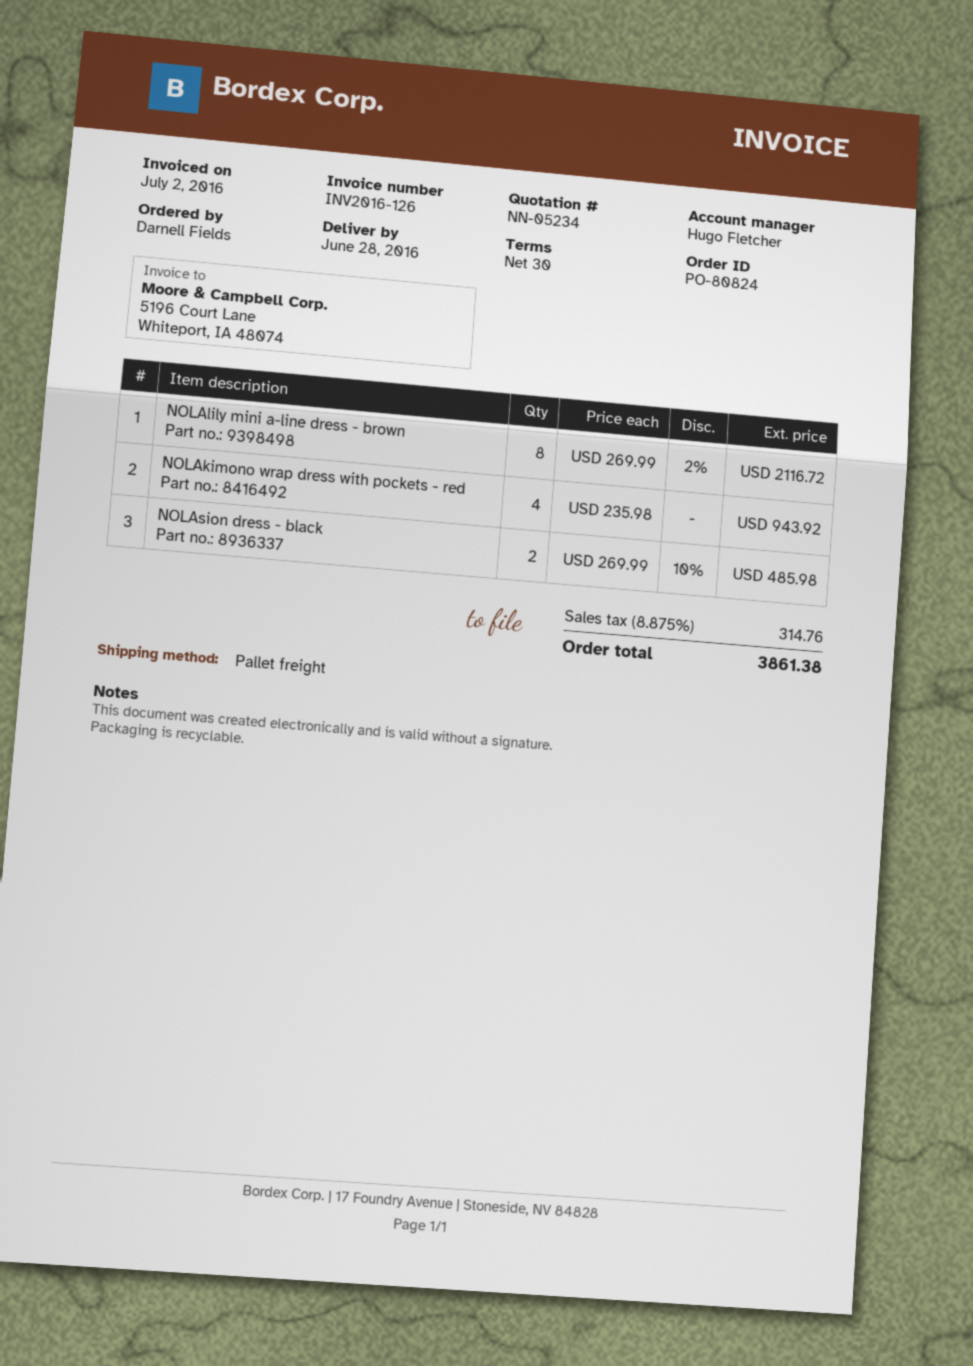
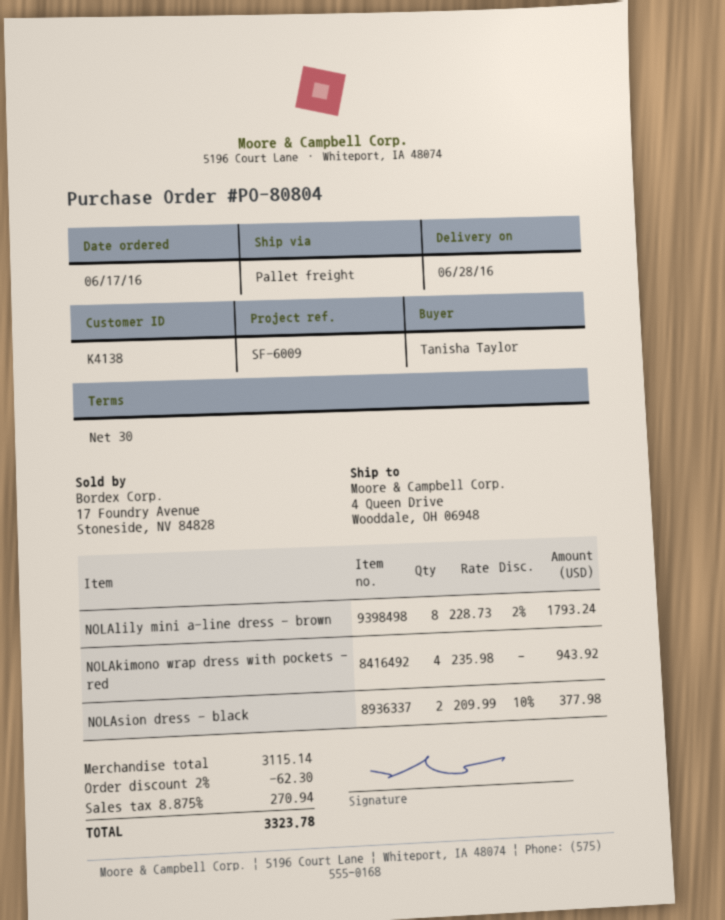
order number: PO-80824 -> PO-80804
ordered by: Darnell Fields -> Tanisha Taylor
NOLAlily mini a-line dress - brown: 8 x 269.99 - 2% = 2116.72 -> 8 x 228.73 - 2% = 1793.24
NOLAsion dress - black: 2 x 269.99 - 10% = 485.98 -> 2 x 209.99 - 10% = 377.98
discount: none -> 2% = 62.30
tax: 8.875% = 314.76 -> 8.875% = 270.94
total: 3861.38 -> 3323.78

